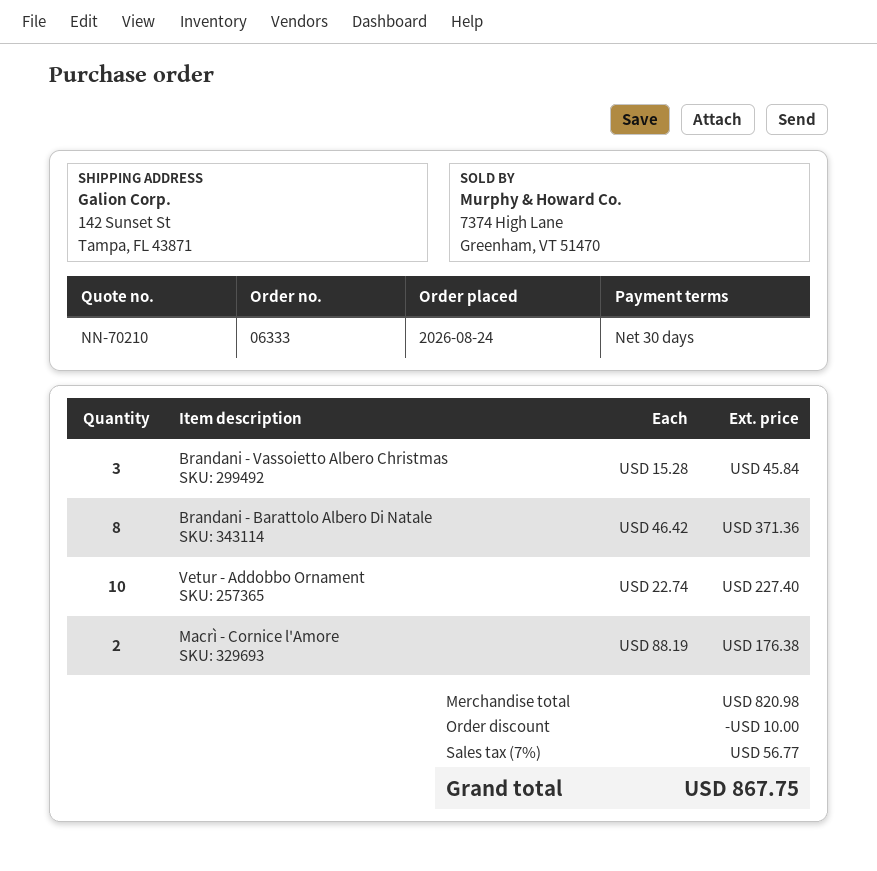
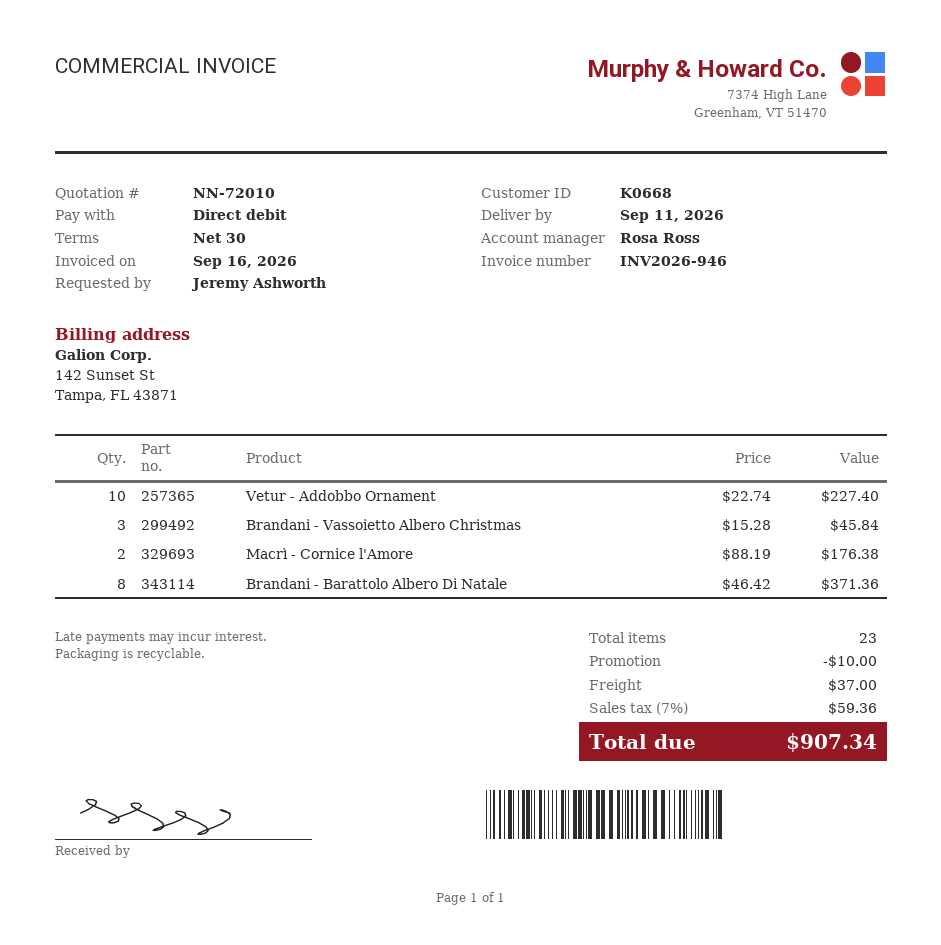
quote number: NN-70210 -> NN-72010
shipping: none -> 37.00
tax: 7% = 56.77 -> 7% = 59.36
total: 867.75 -> 907.34

